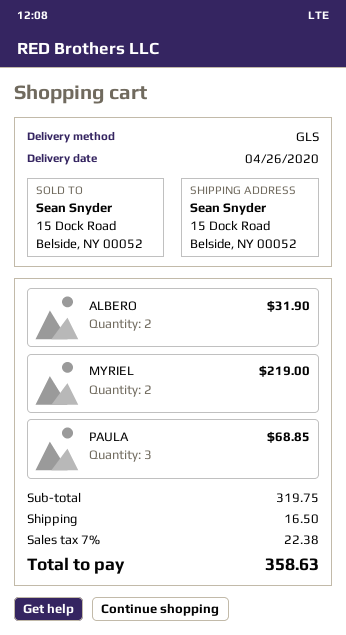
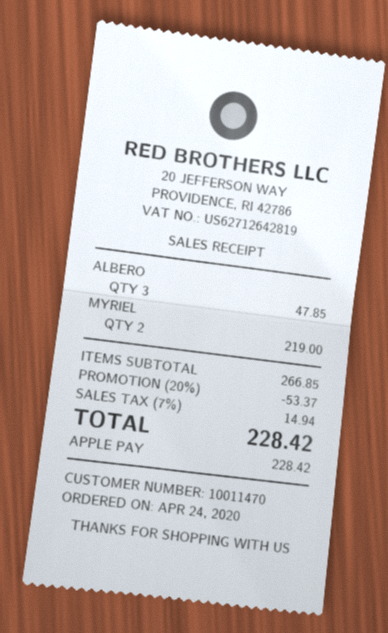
ALBERO: 2 for 31.90 -> 3 for 47.85
PAULA: 3 for 68.85 -> none
subtotal: 319.75 -> 266.85
discount: none -> 20% = 53.37
shipping: 16.50 -> none
tax: 7% = 22.38 -> 7% = 14.94
total: 358.63 -> 228.42

